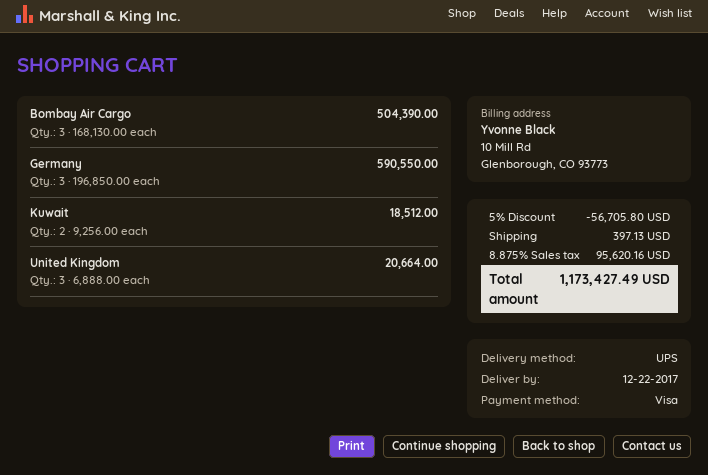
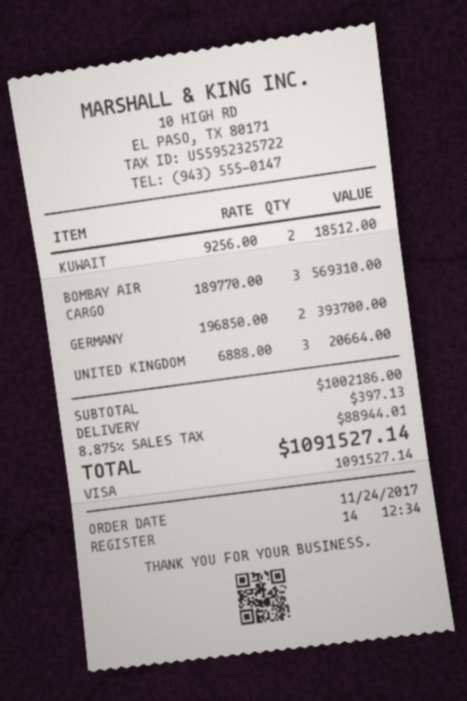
Bombay Air Cargo: 3 x 168130.00 = 504390.00 -> 3 x 189770.00 = 569310.00
Germany: 3 x 196850.00 = 590550.00 -> 2 x 196850.00 = 393700.00
discount: 5% = 56705.80 -> none
tax: 8.875% = 95620.16 -> 8.875% = 88944.01
total: 1173427.49 -> 1091527.14

